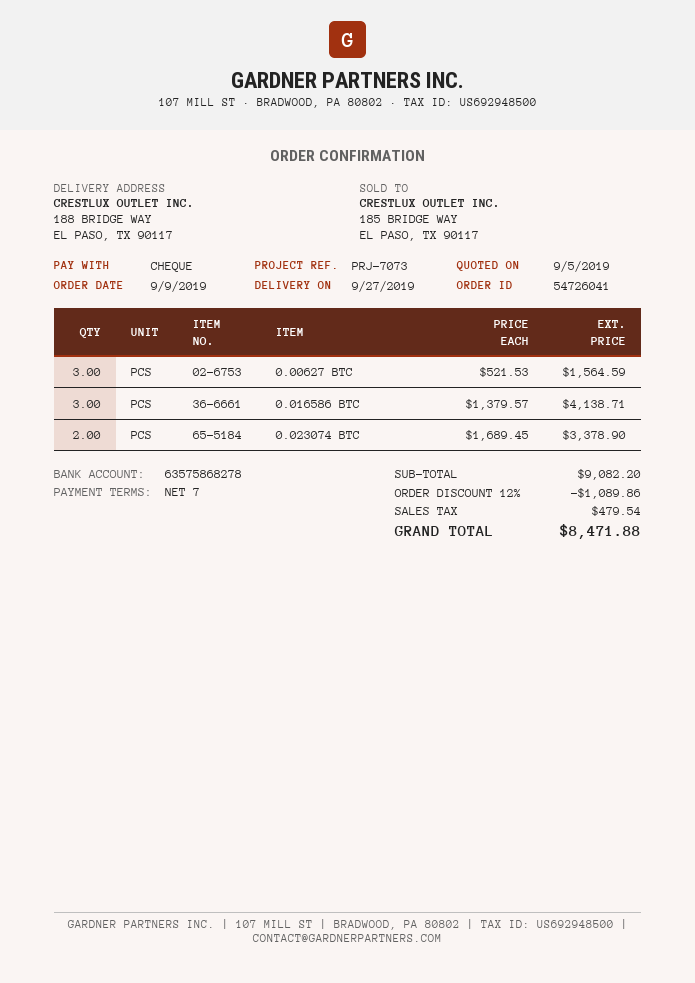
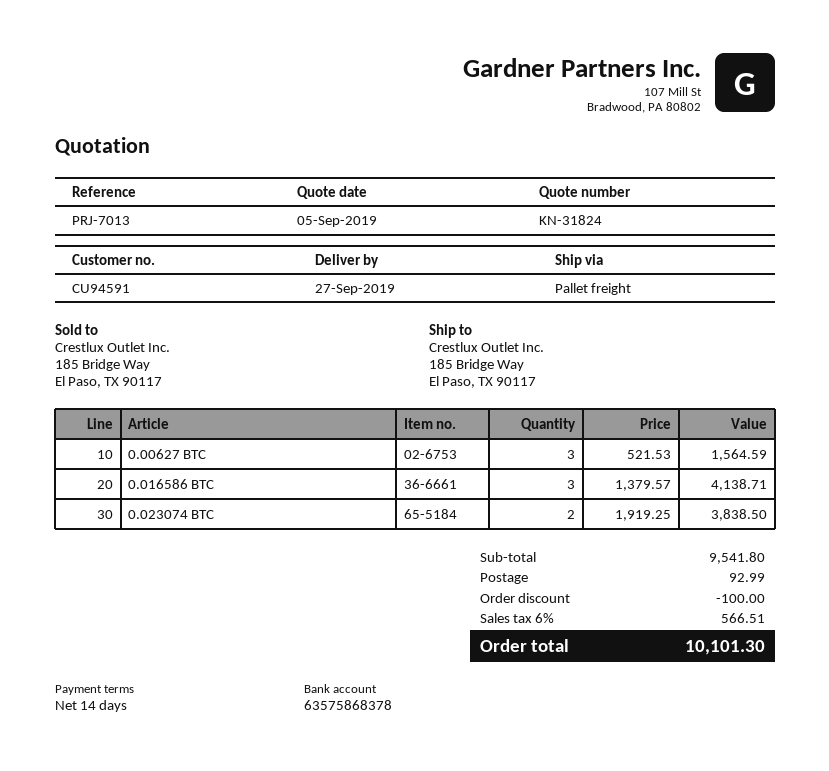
payment terms: 7 days -> 14 days
reference: PRJ-7073 -> PRJ-7013
bank account: 63575868278 -> 63575868378
ship to: 188 BRIDGE WAY, EL PASO, TX 90117 -> 185 Bridge Way, El Paso, TX 90117
0.023074 BTC: 2 x 1689.45 = 3378.90 -> 2 x 1919.25 = 3838.50
subtotal: 9082.20 -> 9541.80
discount: 1089.86 -> 100.00
shipping: none -> 92.99
tax: 479.54 -> 566.51
total: 8471.88 -> 10101.30

